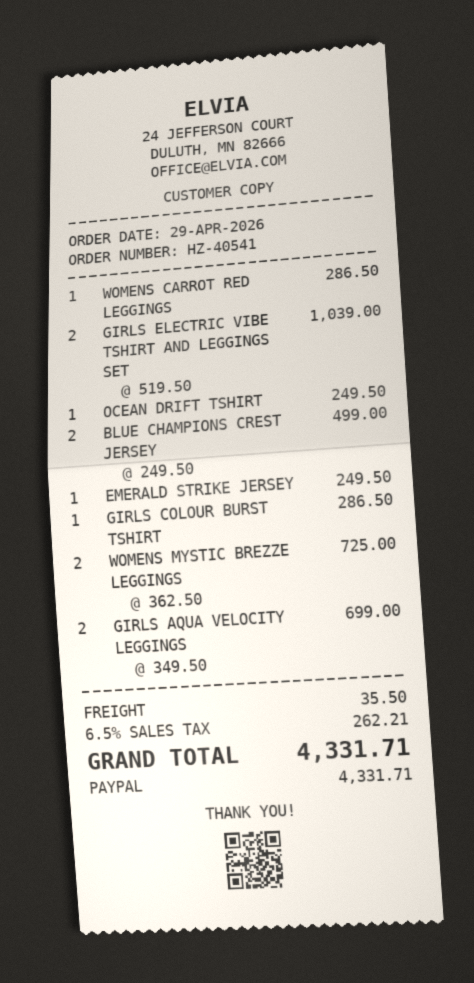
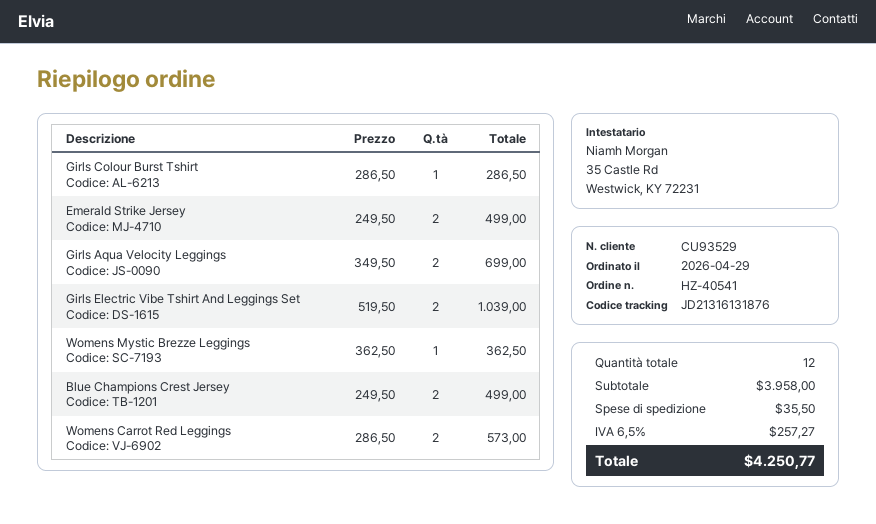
WOMENS CARROT RED LEGGINGS: 1 x 286.50 = 286.50 -> 2 x 286.50 = 573.00
OCEAN DRIFT TSHIRT: 1 x 249.50 = 249.50 -> none
EMERALD STRIKE JERSEY: 1 x 249.50 = 249.50 -> 2 x 249.50 = 499.00
WOMENS MYSTIC BREZZE LEGGINGS: 2 x 362.50 = 725.00 -> 1 x 362.50 = 362.50
tax: 6.5% = 262.21 -> 6.5% = 257.27
total: 4331.71 -> 4250.77

